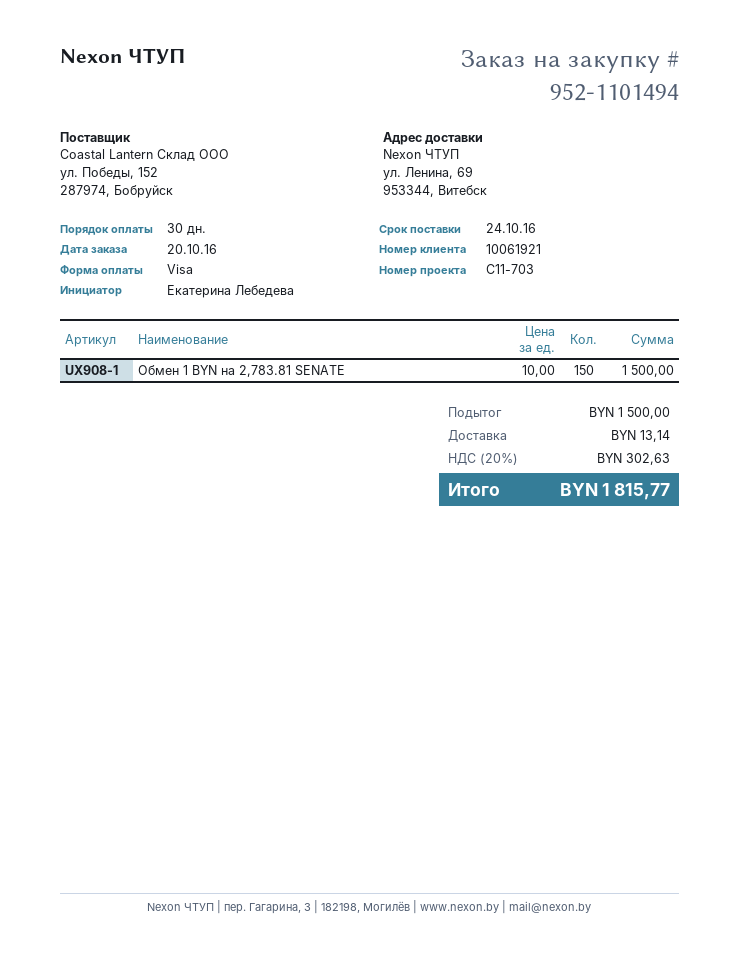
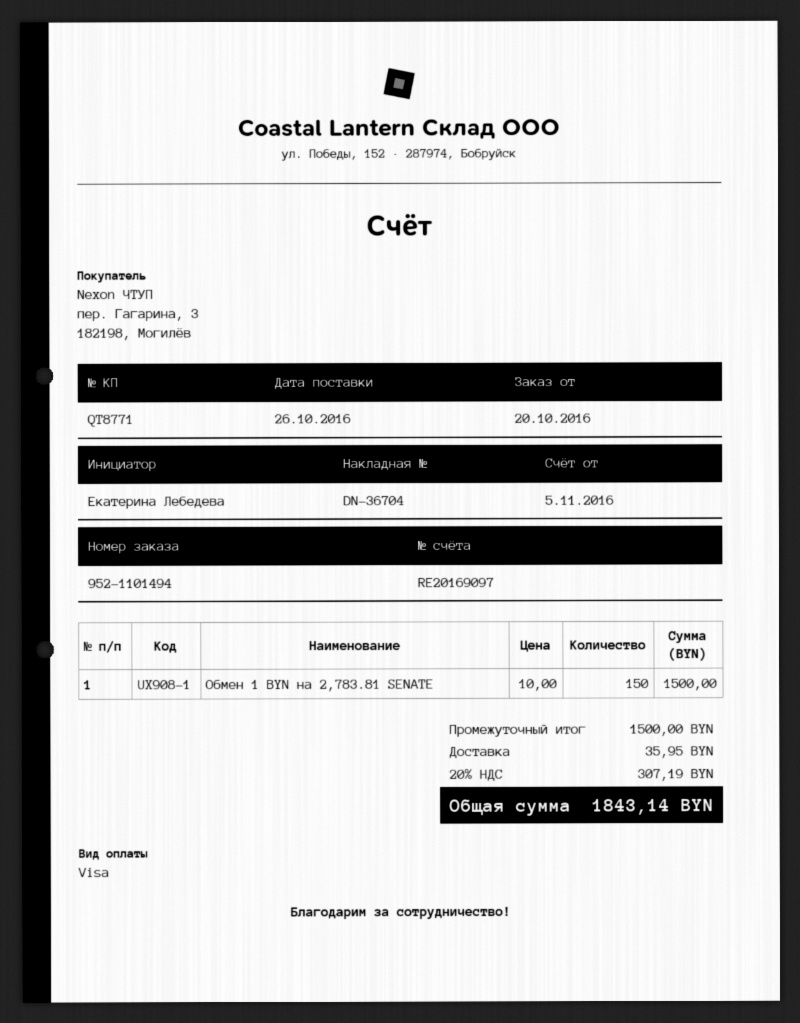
delivery date: 2016-10-24 -> 2016-10-26
shipping: 13.14 -> 35.95
tax: 20% = 302.63 -> 20% = 307.19
total: 1815.77 -> 1843.14

